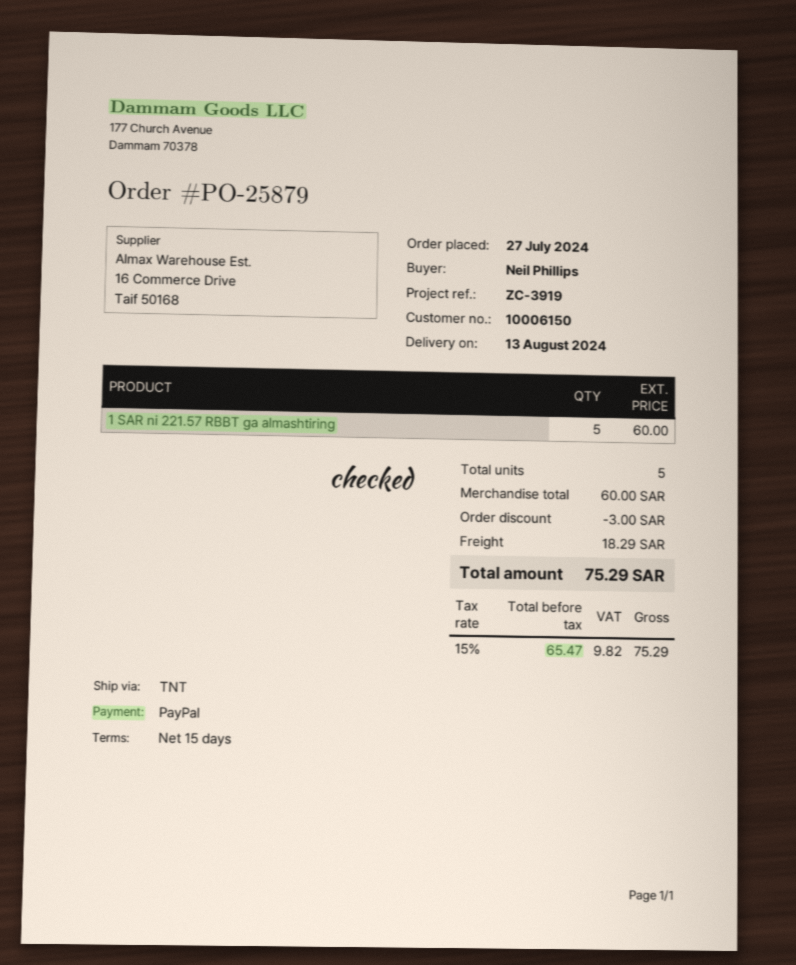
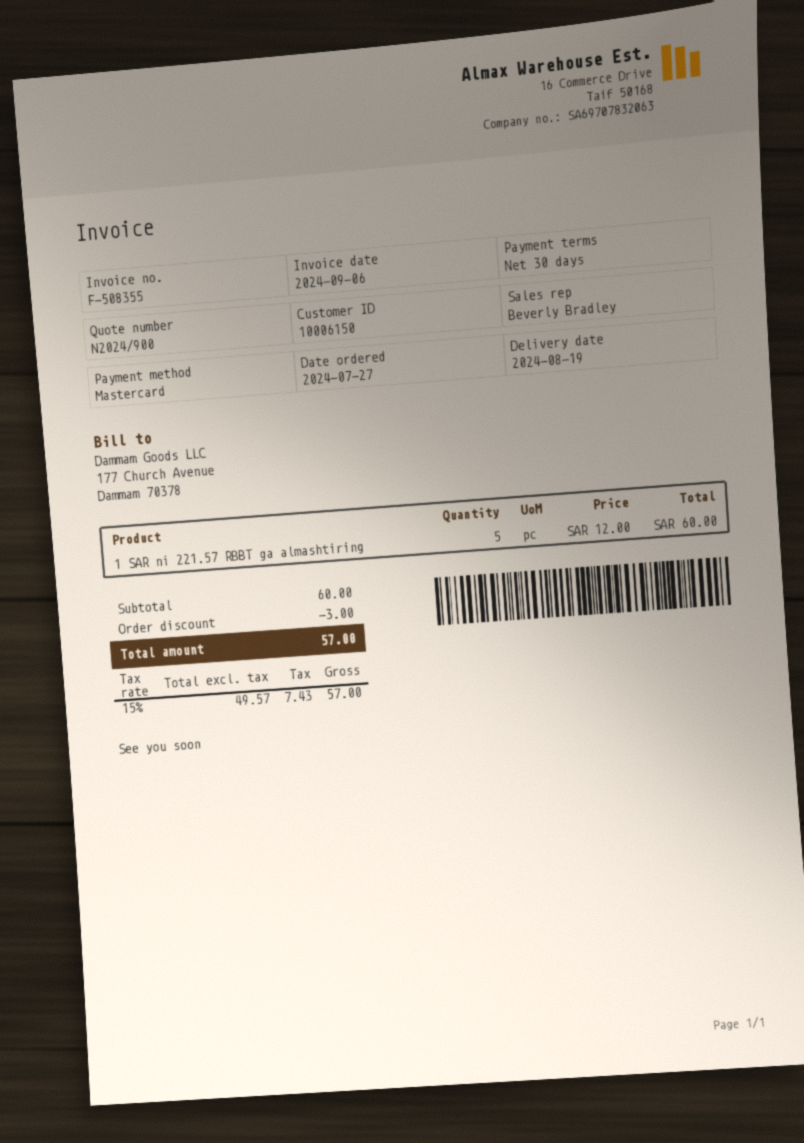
delivery date: 2024-08-13 -> 2024-08-19
payment terms: 15 days -> 30 days
payment method: PayPal -> Mastercard
shipping: 18.29 -> none
net: 65.47 -> 49.57
tax: 15% = 9.82 -> 15% = 7.43
total: 75.29 -> 57.00

